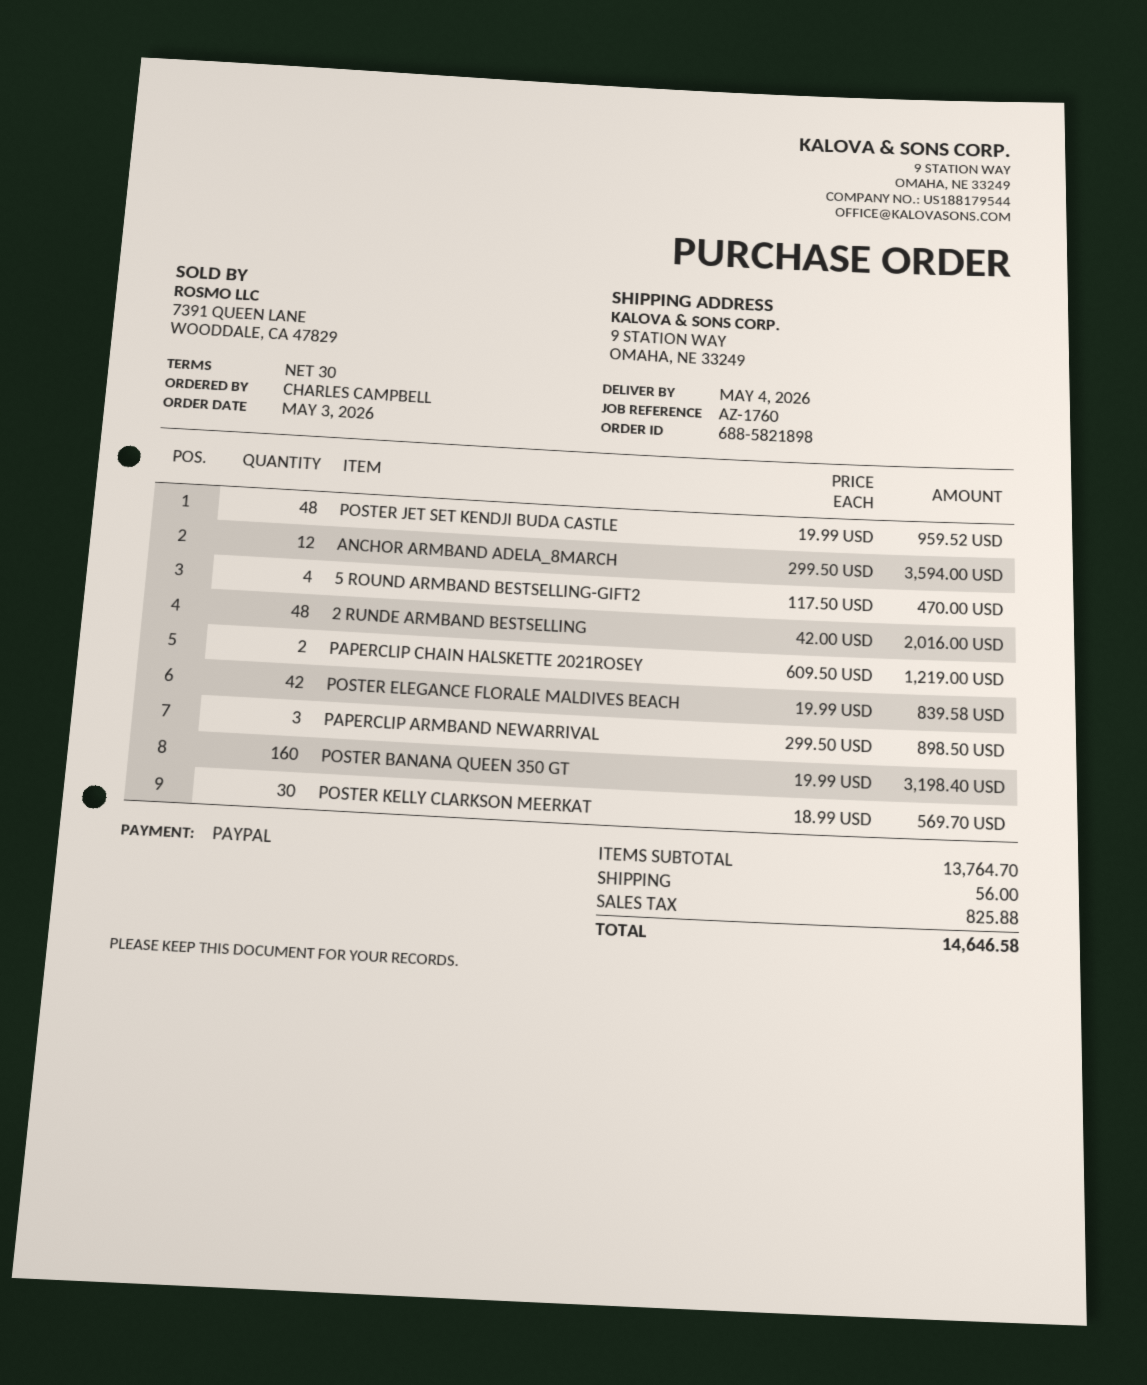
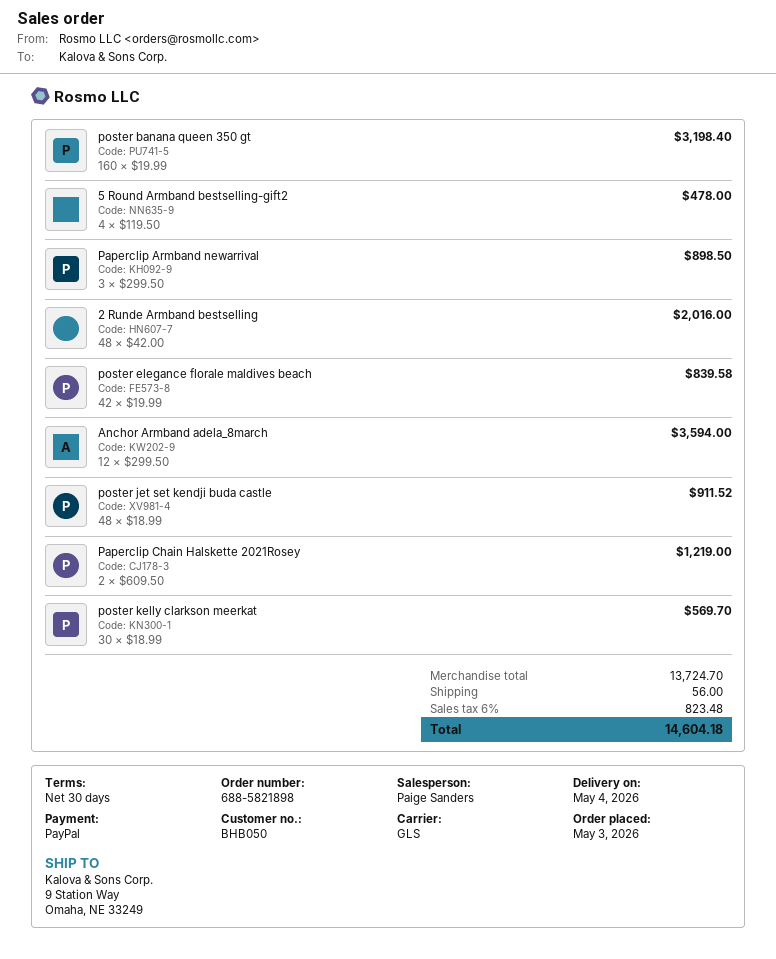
POSTER JET SET KENDJI BUDA CASTLE: 48 x 19.99 = 959.52 -> 48 x 18.99 = 911.52
5 ROUND ARMBAND BESTSELLING-GIFT2: 4 x 117.50 = 470.00 -> 4 x 119.50 = 478.00
subtotal: 13764.70 -> 13724.70
tax: 825.88 -> 823.48
total: 14646.58 -> 14604.18

